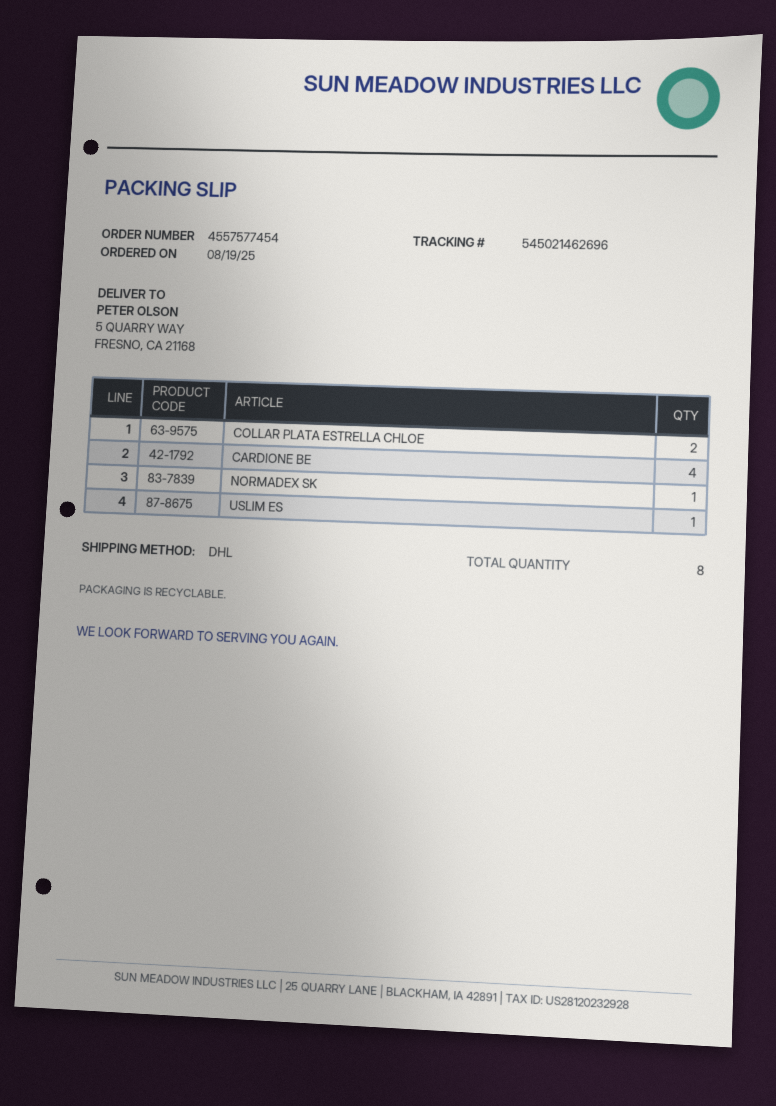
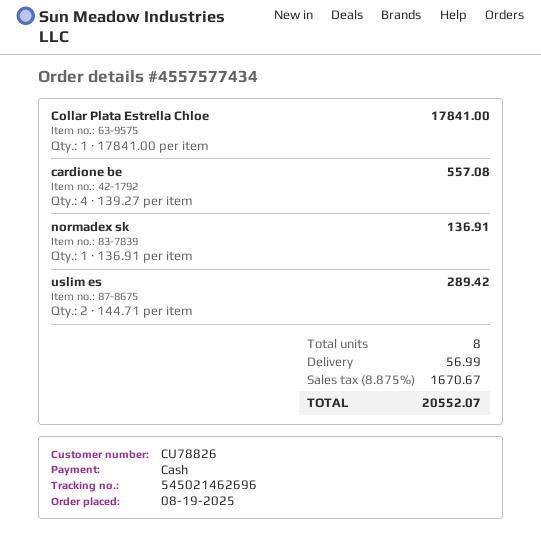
order number: 4557577454 -> 4557577434
COLLAR PLATA ESTRELLA CHLOE: 2 -> 1
USLIM ES: 1 -> 2

